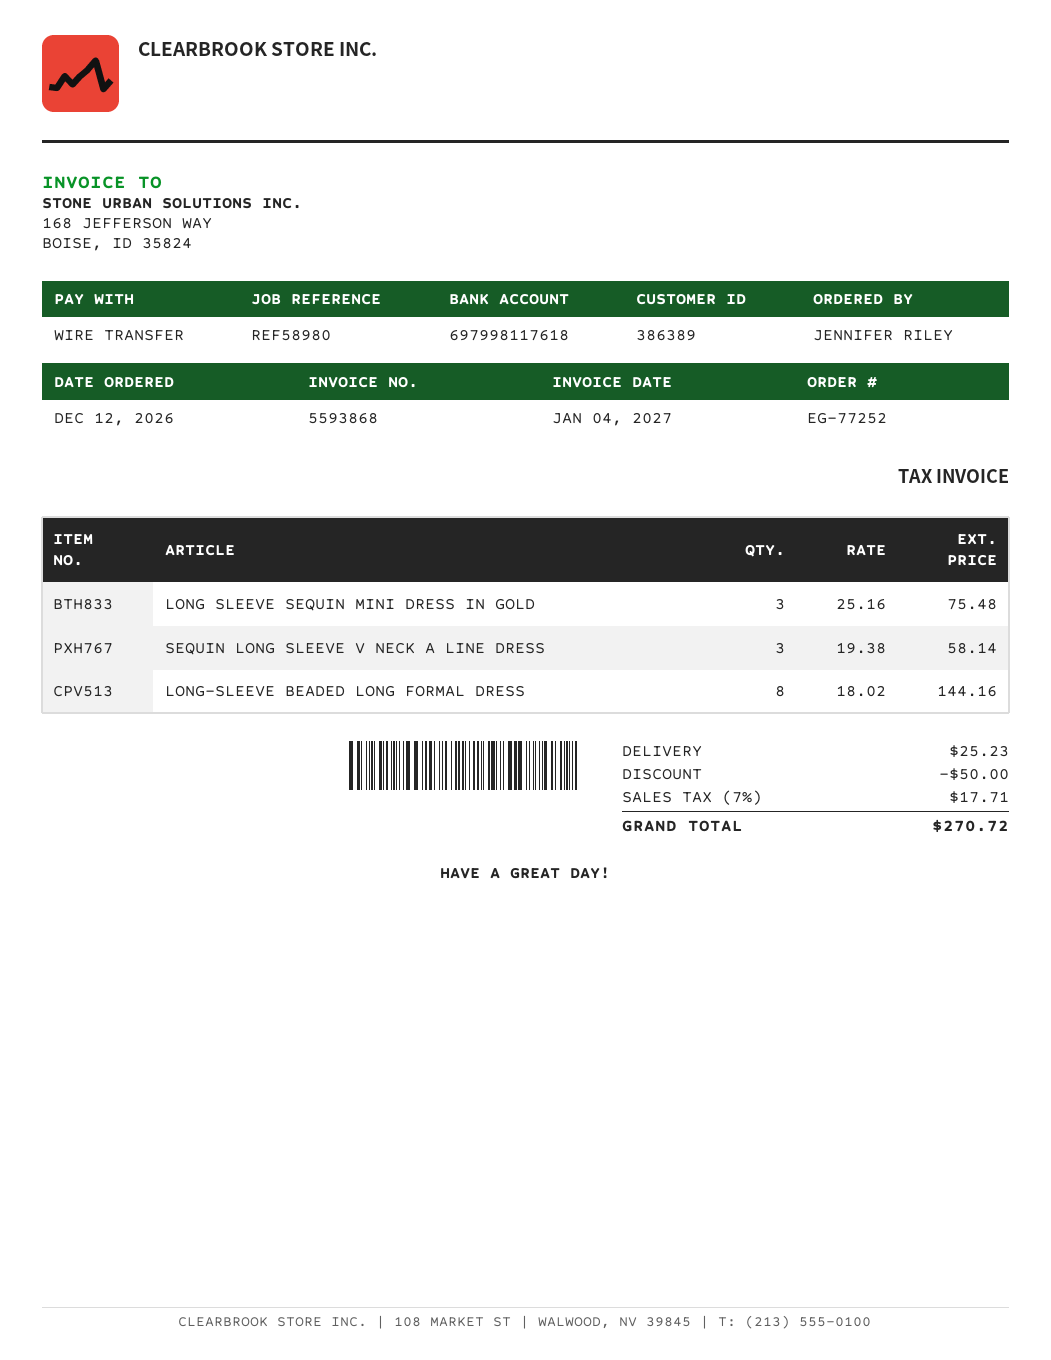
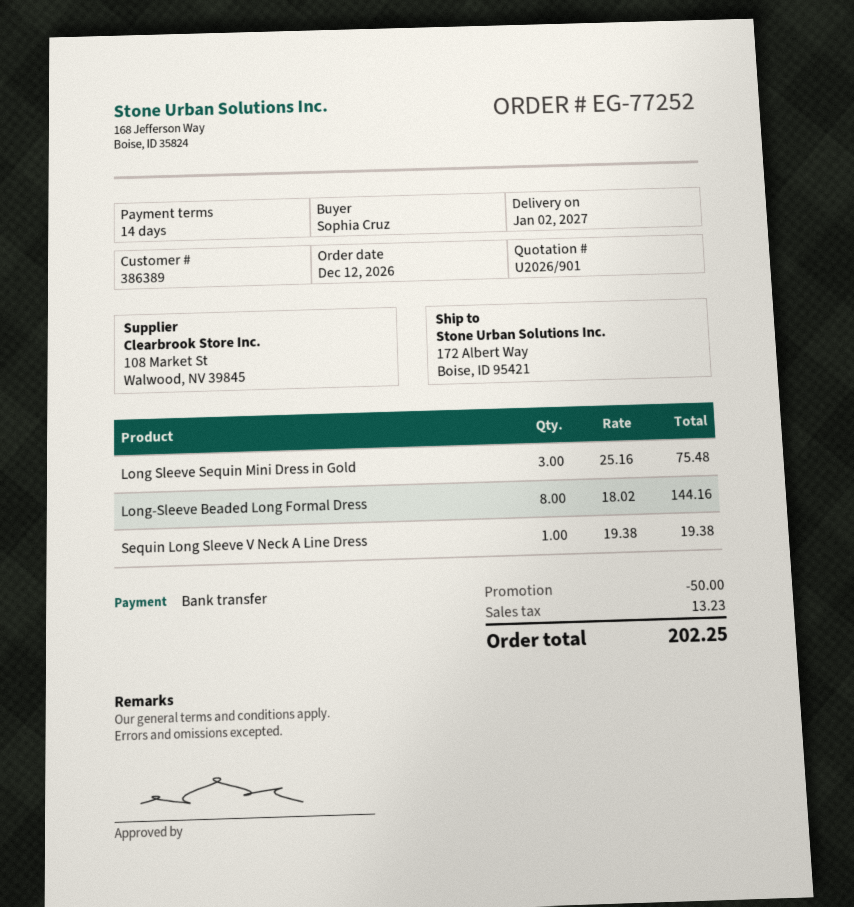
ordered by: JENNIFER RILEY -> Sophia Cruz
SEQUIN LONG SLEEVE V NECK A LINE DRESS: 3 x 19.38 = 58.14 -> 1 x 19.38 = 19.38
shipping: 25.23 -> none
tax: 17.71 -> 13.23
total: 270.72 -> 202.25

